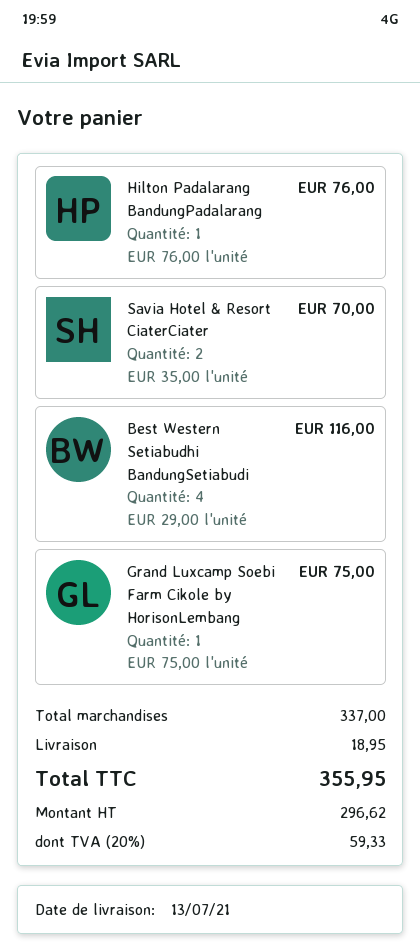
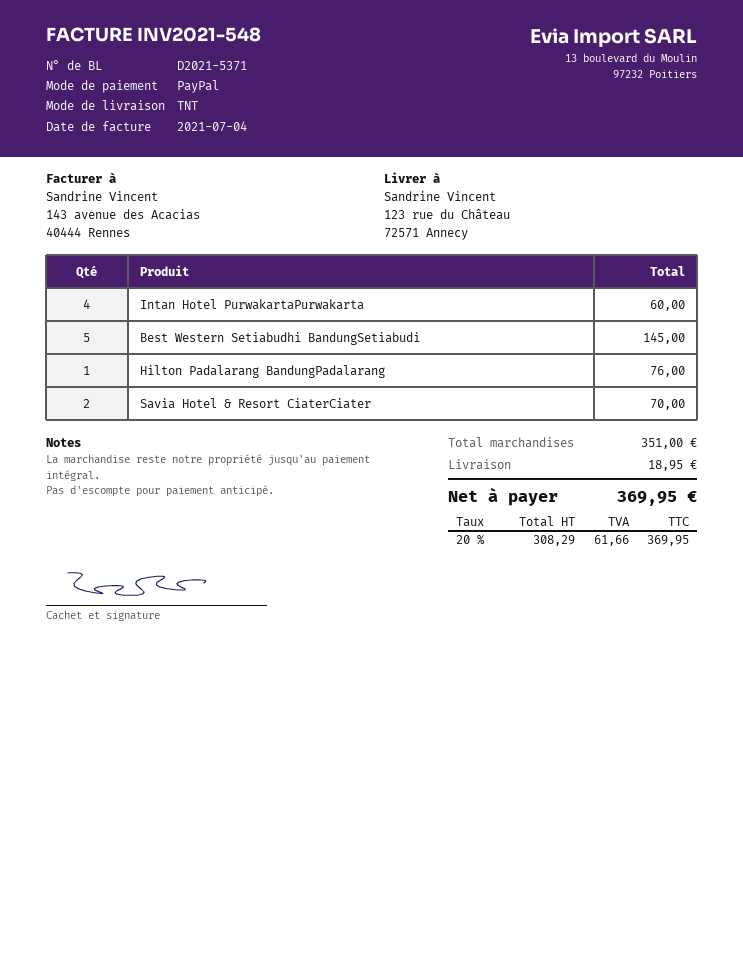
Best Western Setiabudhi BandungSetiabudi: 4 for 116.00 -> 5 for 145.00
Grand Luxcamp Soebi Farm Cikole by HorisonLembang: 1 for 75.00 -> none
Intan Hotel PurwakartaPurwakarta: none -> 4 for 60.00
subtotal: 337.00 -> 351.00
net: 296.62 -> 308.29
tax: 20% = 59.33 -> 20% = 61.66
total: 355.95 -> 369.95

